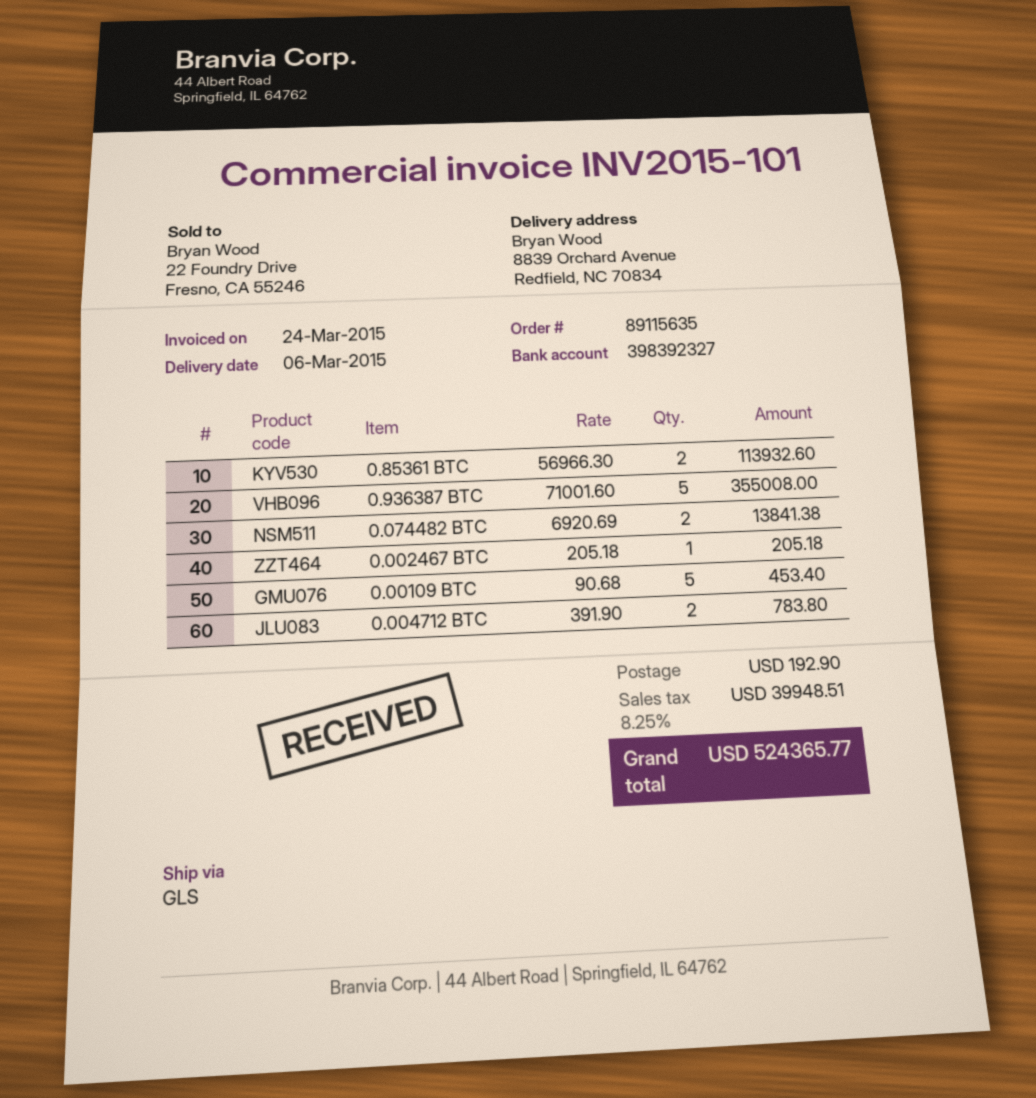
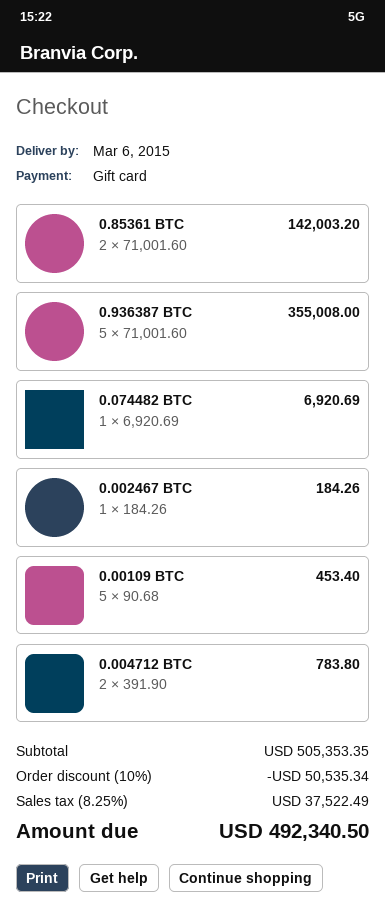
0.85361 BTC: 2 x 56966.30 = 113932.60 -> 2 x 71001.60 = 142003.20
0.074482 BTC: 2 x 6920.69 = 13841.38 -> 1 x 6920.69 = 6920.69
0.002467 BTC: 1 x 205.18 = 205.18 -> 1 x 184.26 = 184.26
discount: none -> 10% = 50535.34
shipping: 192.90 -> none
tax: 8.25% = 39948.51 -> 8.25% = 37522.49
total: 524365.77 -> 492340.50

